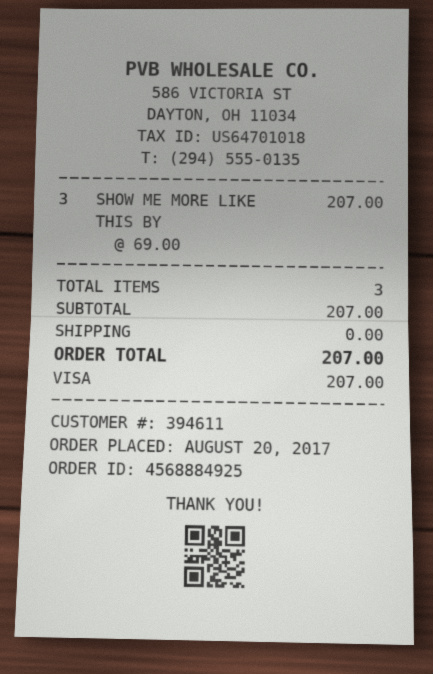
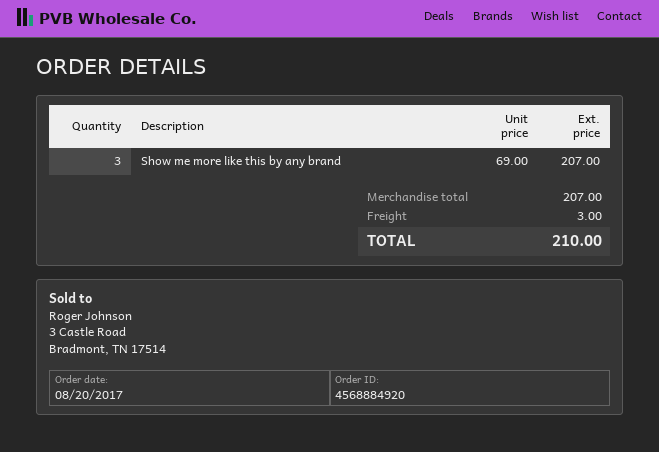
order number: 4568884925 -> 4568884920
shipping: 0.00 -> 3.00
total: 207.00 -> 210.00

